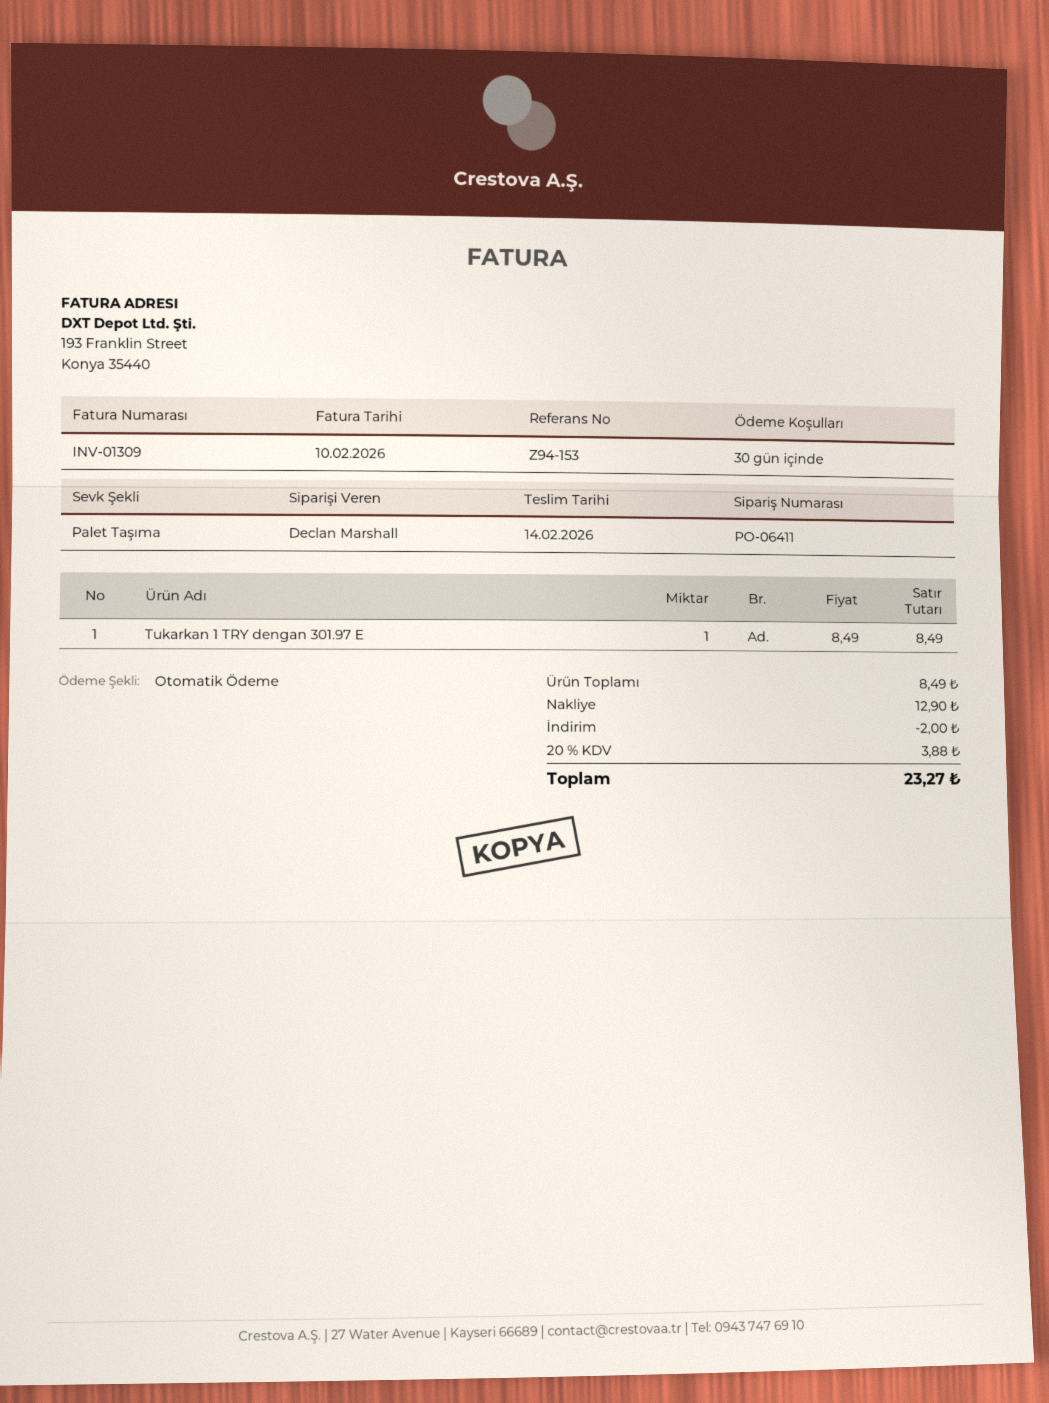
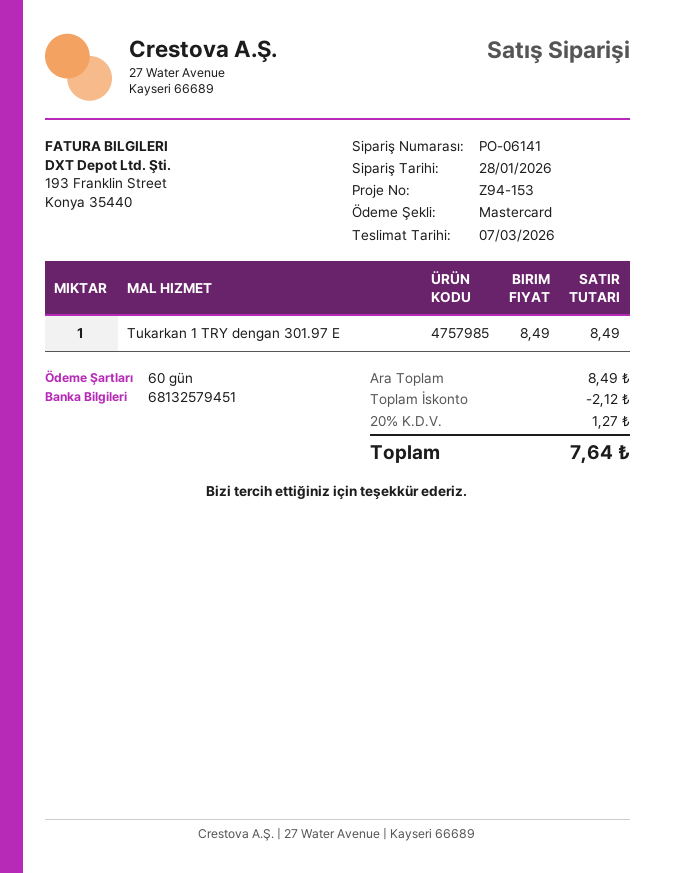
order number: PO-06411 -> PO-06141
delivery date: 2026-02-14 -> 2026-03-07
payment terms: 30 days -> 60 days
payment method: direct debit -> Mastercard
discount: 2.00 -> 2.12
shipping: 12.90 -> none
tax: 20% = 3.88 -> 20% = 1.27
total: 23.27 -> 7.64

